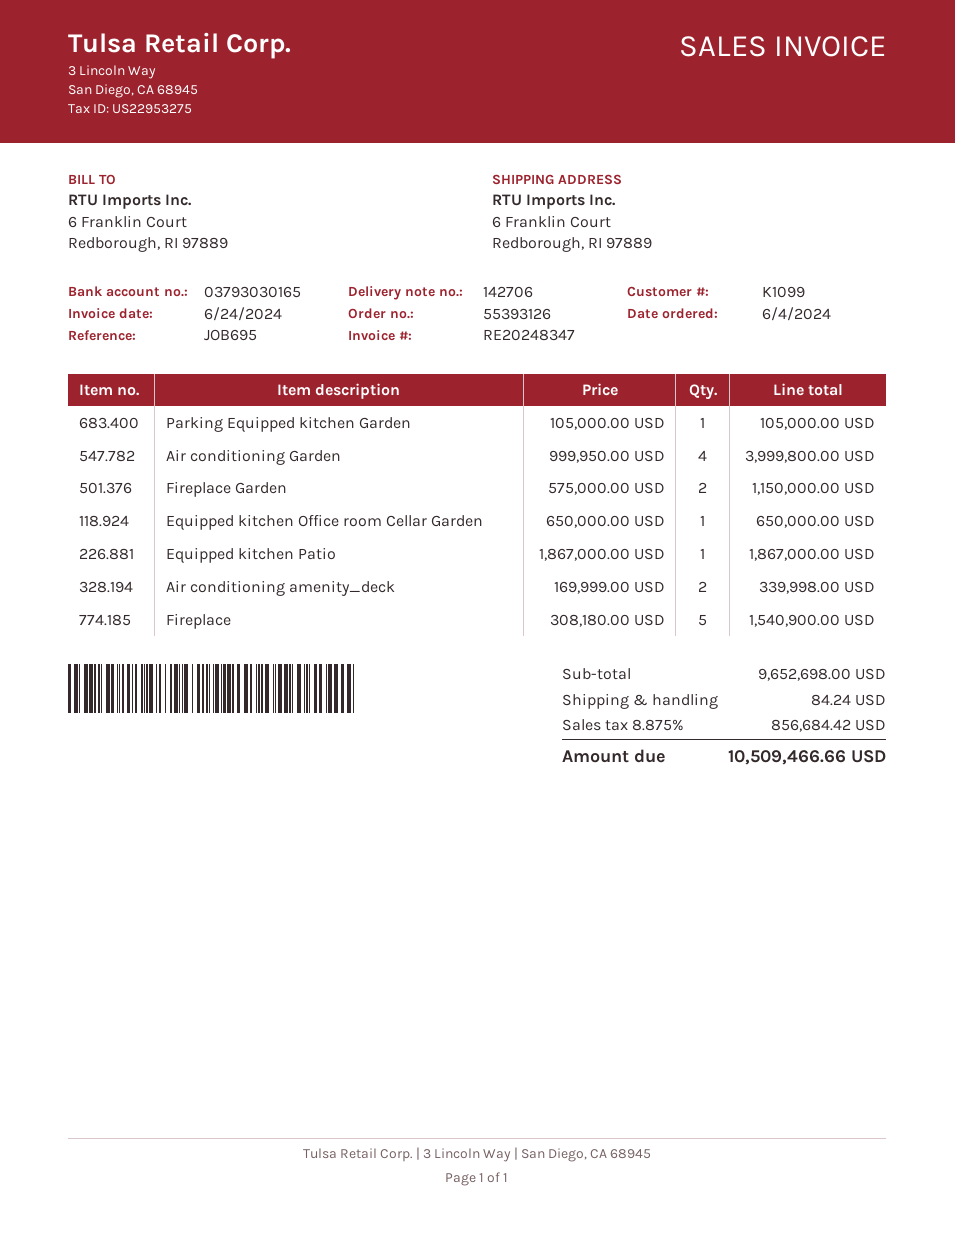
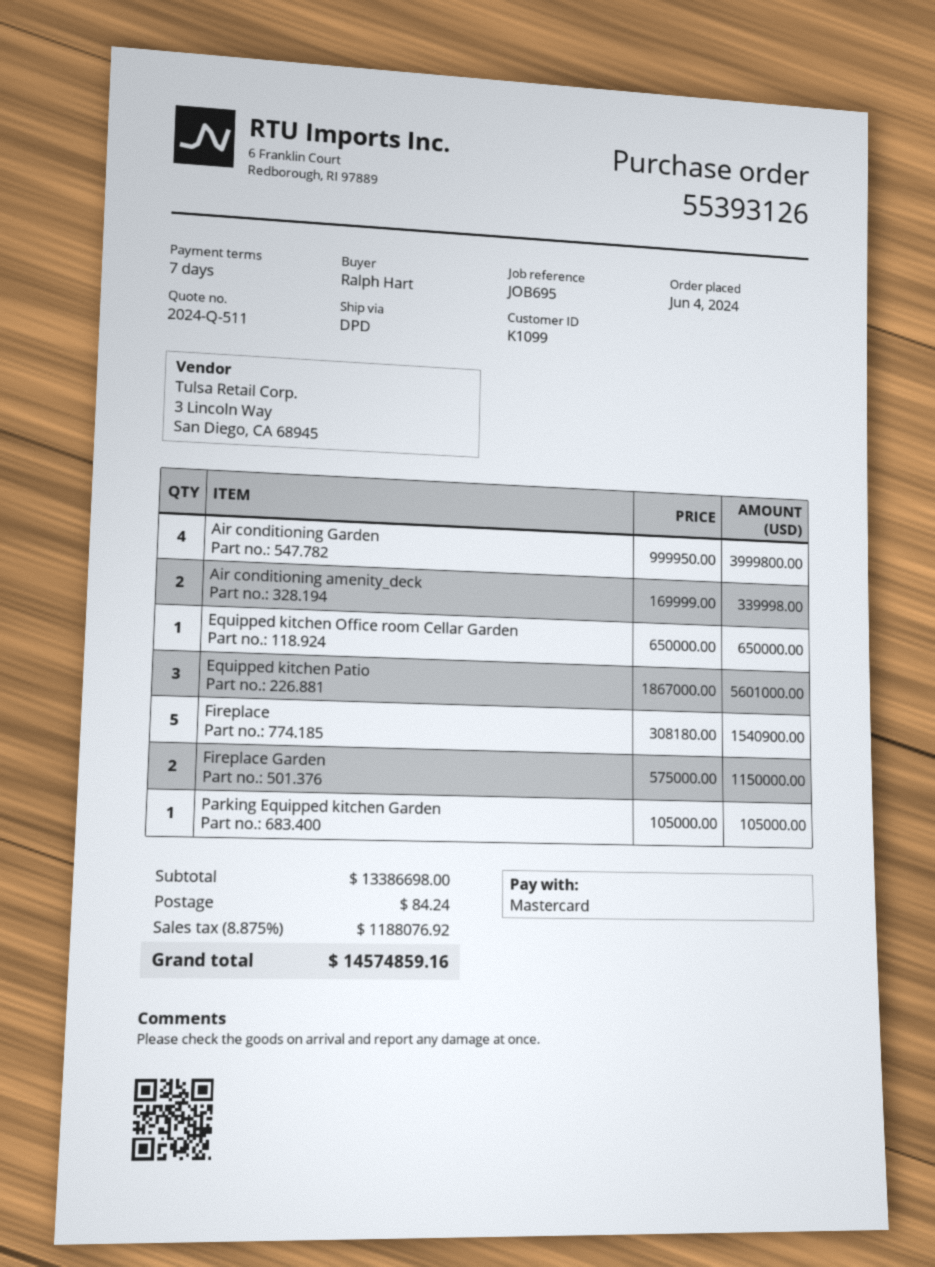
Equipped kitchen Patio: 1 x 1867000.00 = 1867000.00 -> 3 x 1867000.00 = 5601000.00
subtotal: 9652698.00 -> 13386698.00
tax: 8.875% = 856684.42 -> 8.875% = 1188076.92
total: 10509466.66 -> 14574859.16

